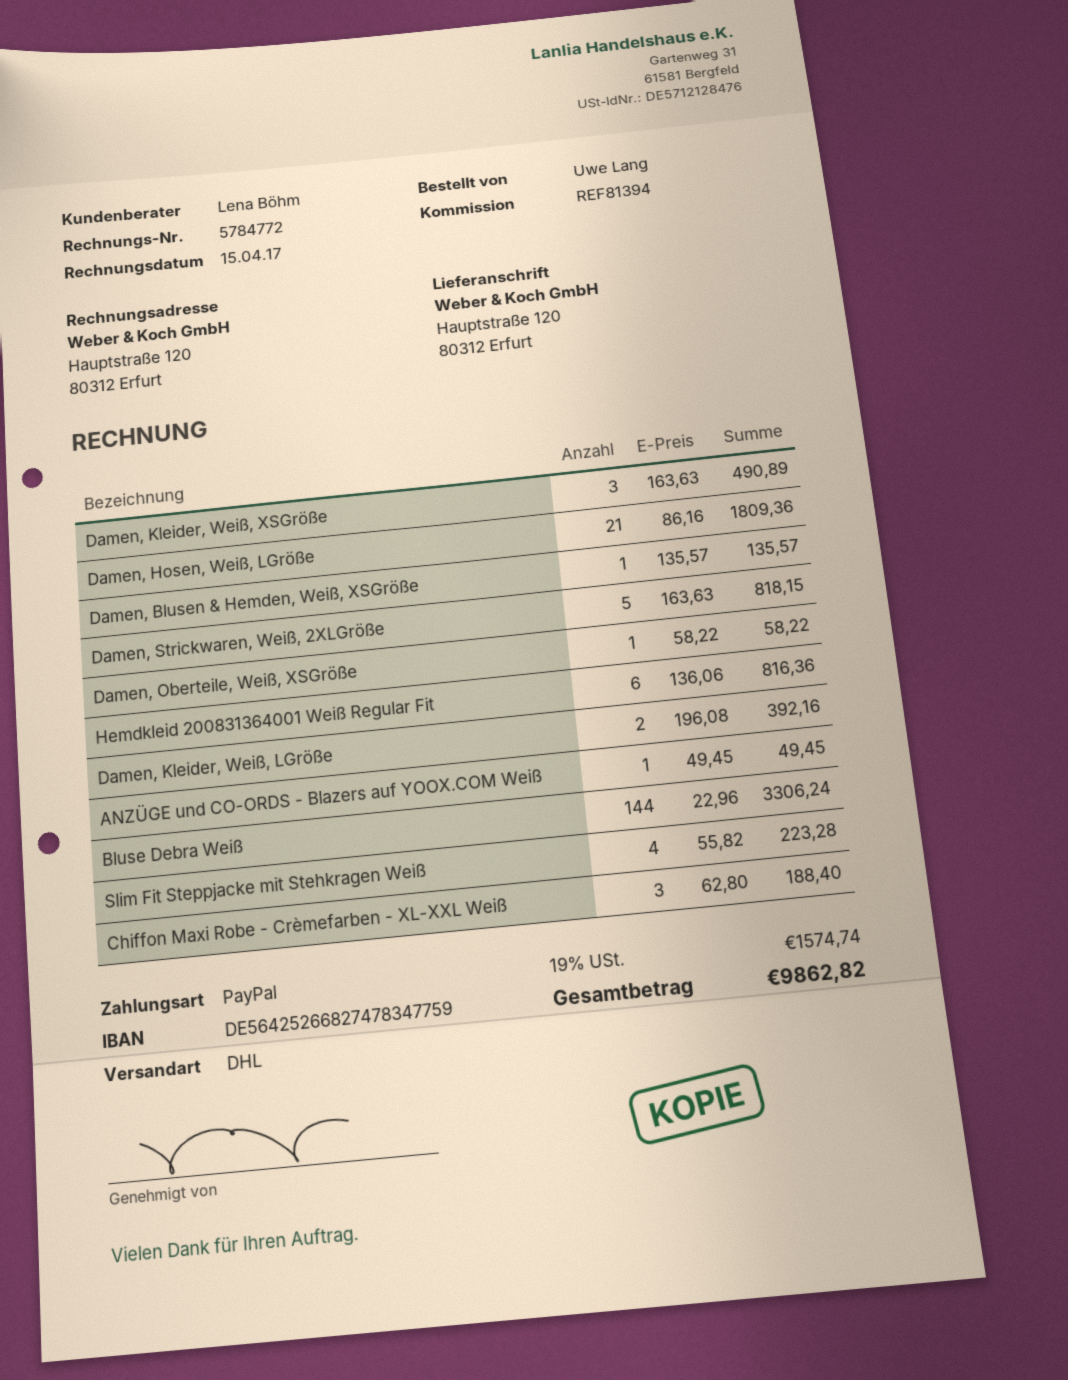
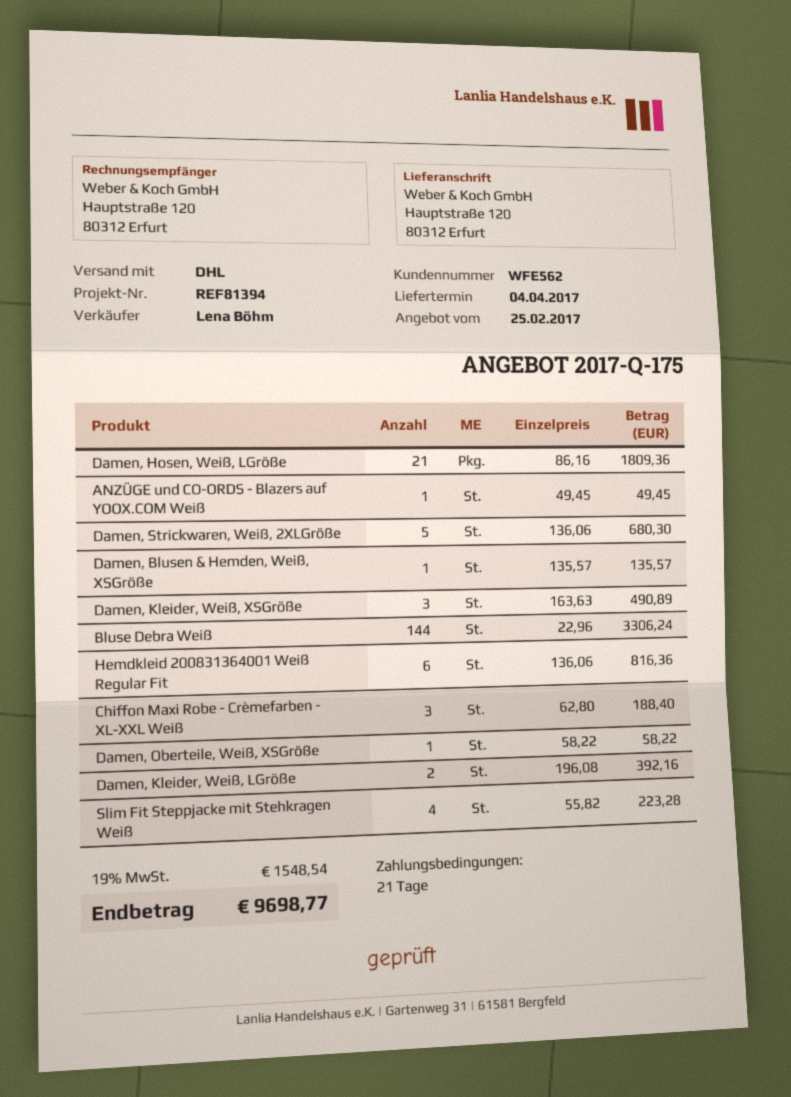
Damen, Strickwaren, Weiß, 2XLGröße: 5 x 163.63 = 818.15 -> 5 x 136.06 = 680.30
tax: 19% = 1574.74 -> 19% = 1548.54
total: 9862.82 -> 9698.77

